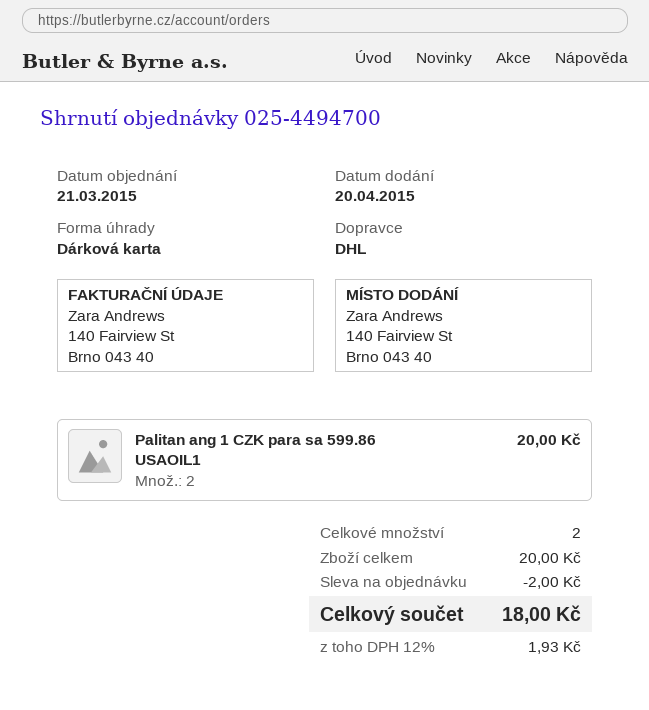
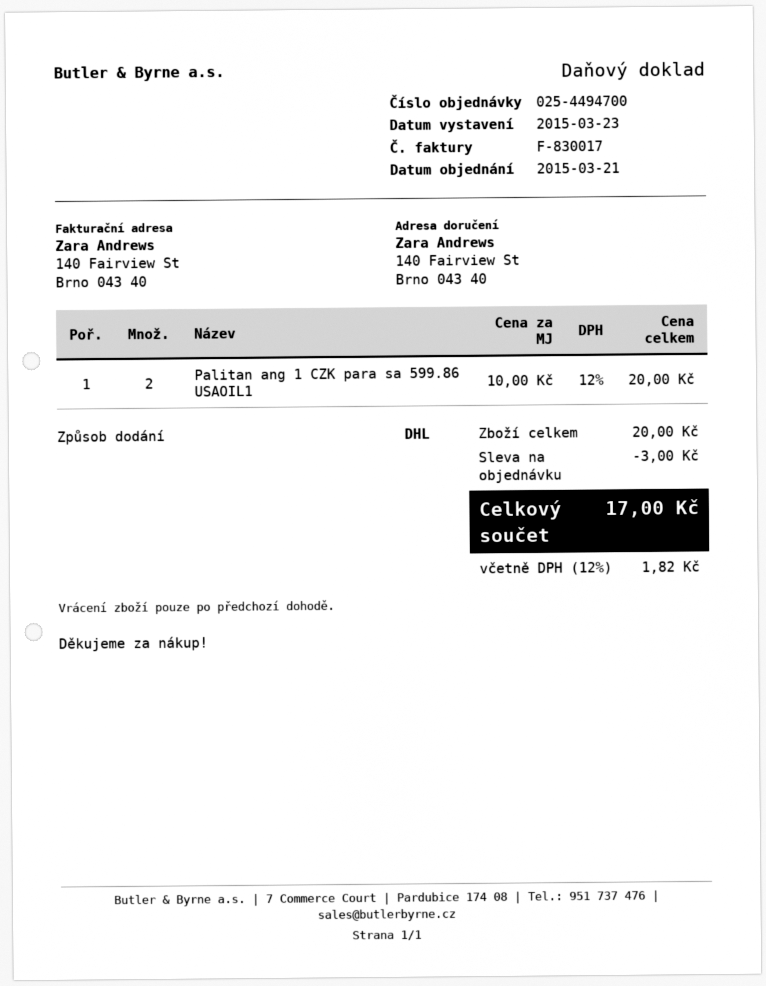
discount: 2.00 -> 3.00
tax: 12% = 1.93 -> 12% = 1.82
total: 18.00 -> 17.00

